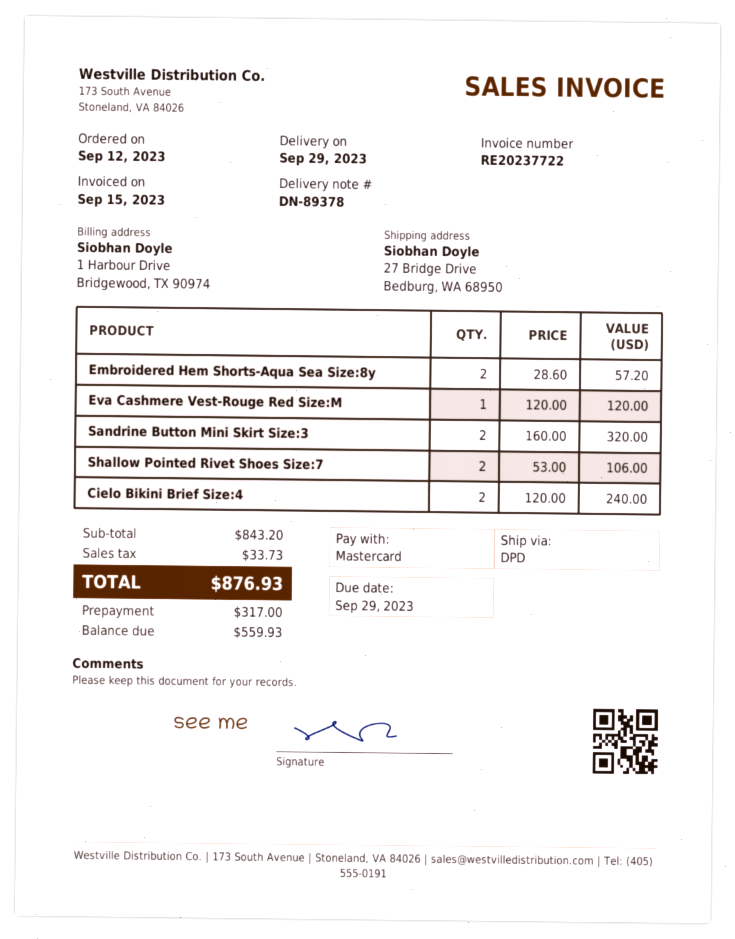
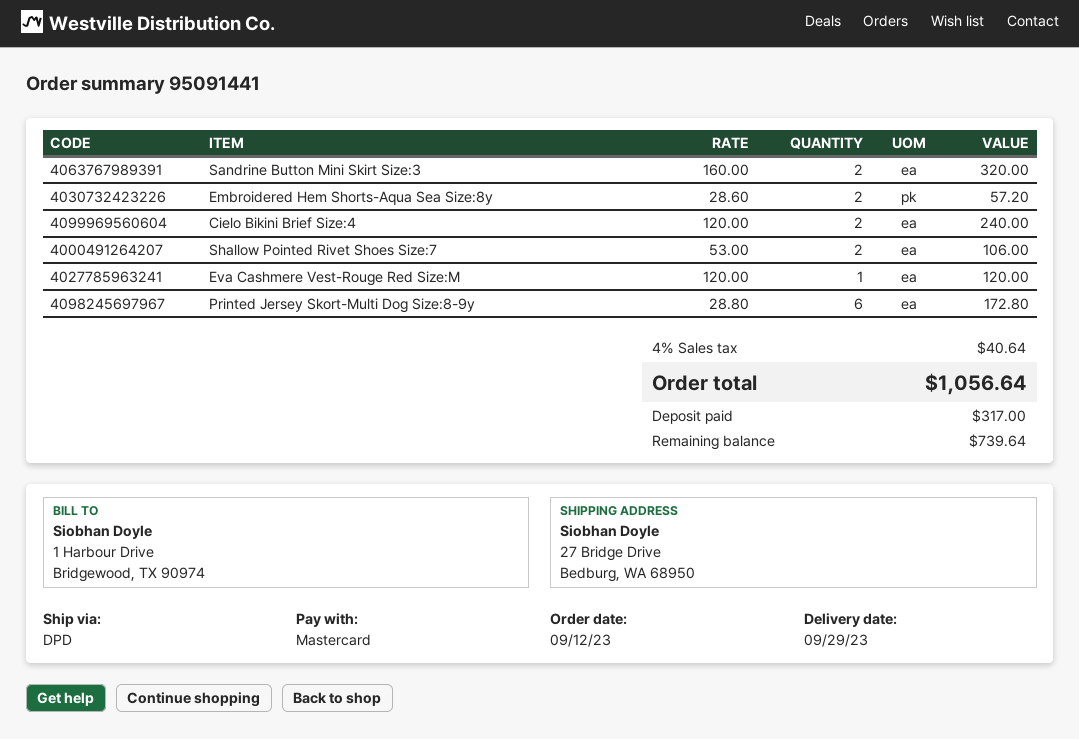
Printed Jersey Skort-Multi Dog Size:8-9y: none -> 6 x 28.80 = 172.80
tax: 33.73 -> 40.64
total: 876.93 -> 1056.64
balance: 559.93 -> 739.64

